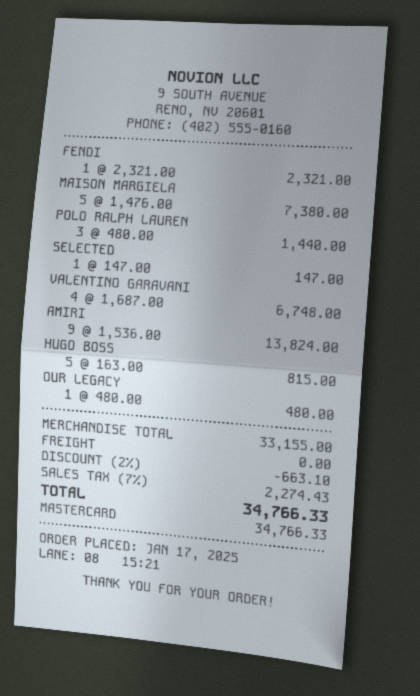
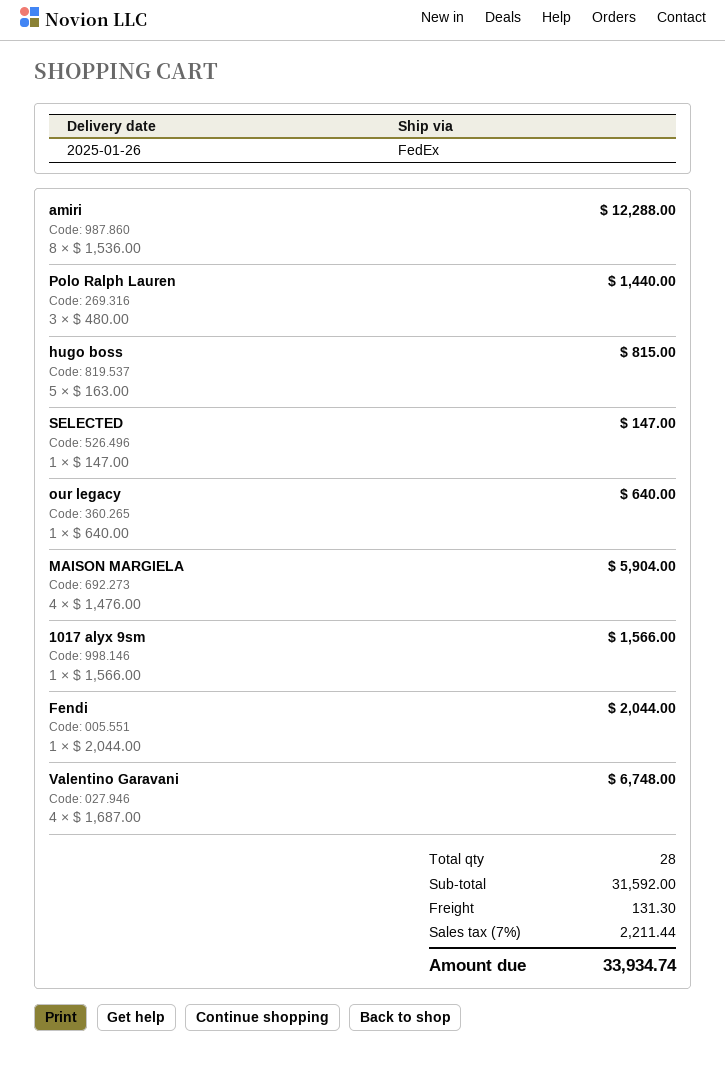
FENDI: 1 x 2321.00 = 2321.00 -> 1 x 2044.00 = 2044.00
MAISON MARGIELA: 5 x 1476.00 = 7380.00 -> 4 x 1476.00 = 5904.00
AMIRI: 9 x 1536.00 = 13824.00 -> 8 x 1536.00 = 12288.00
OUR LEGACY: 1 x 480.00 = 480.00 -> 1 x 640.00 = 640.00
1017 alyx 9sm: none -> 1 x 1566.00 = 1566.00
subtotal: 33155.00 -> 31592.00
discount: 2% = 663.10 -> none
shipping: 0.00 -> 131.30
tax: 7% = 2274.43 -> 7% = 2211.44
total: 34766.33 -> 33934.74

